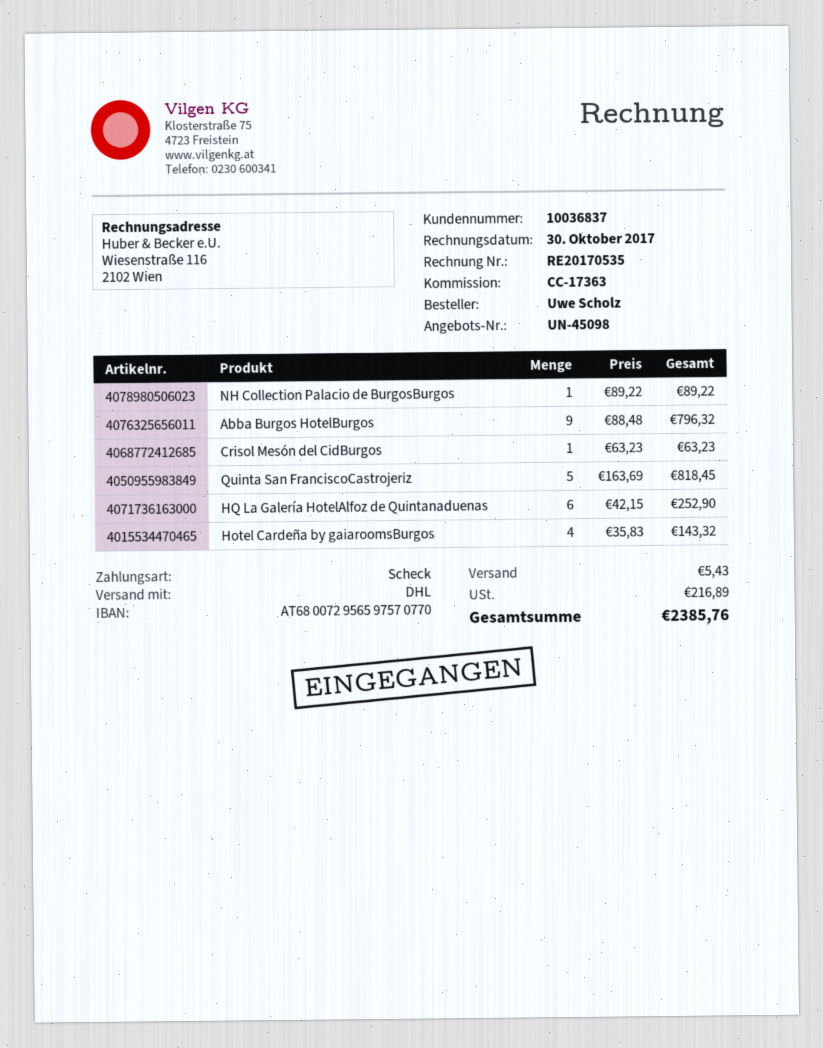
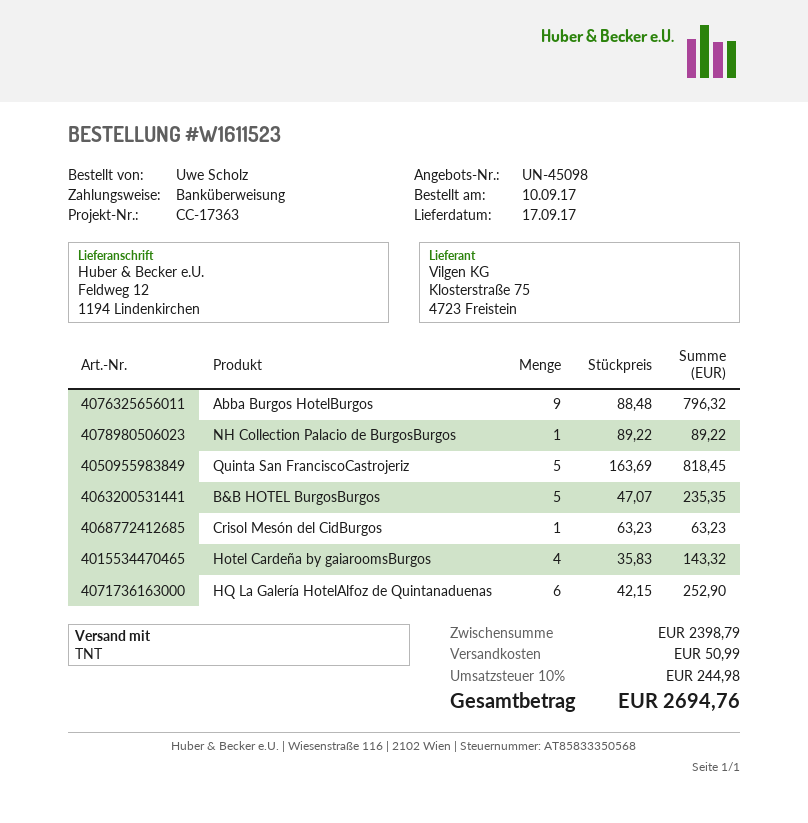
payment method: cheque -> bank transfer
shipping method: DHL -> TNT
B&B HOTEL BurgosBurgos: none -> 5 x 47.07 = 235.35
shipping: 5.43 -> 50.99
tax: 216.89 -> 244.98
total: 2385.76 -> 2694.76

